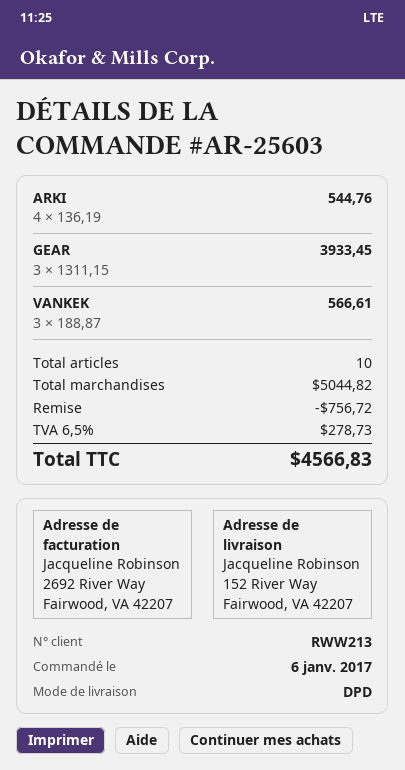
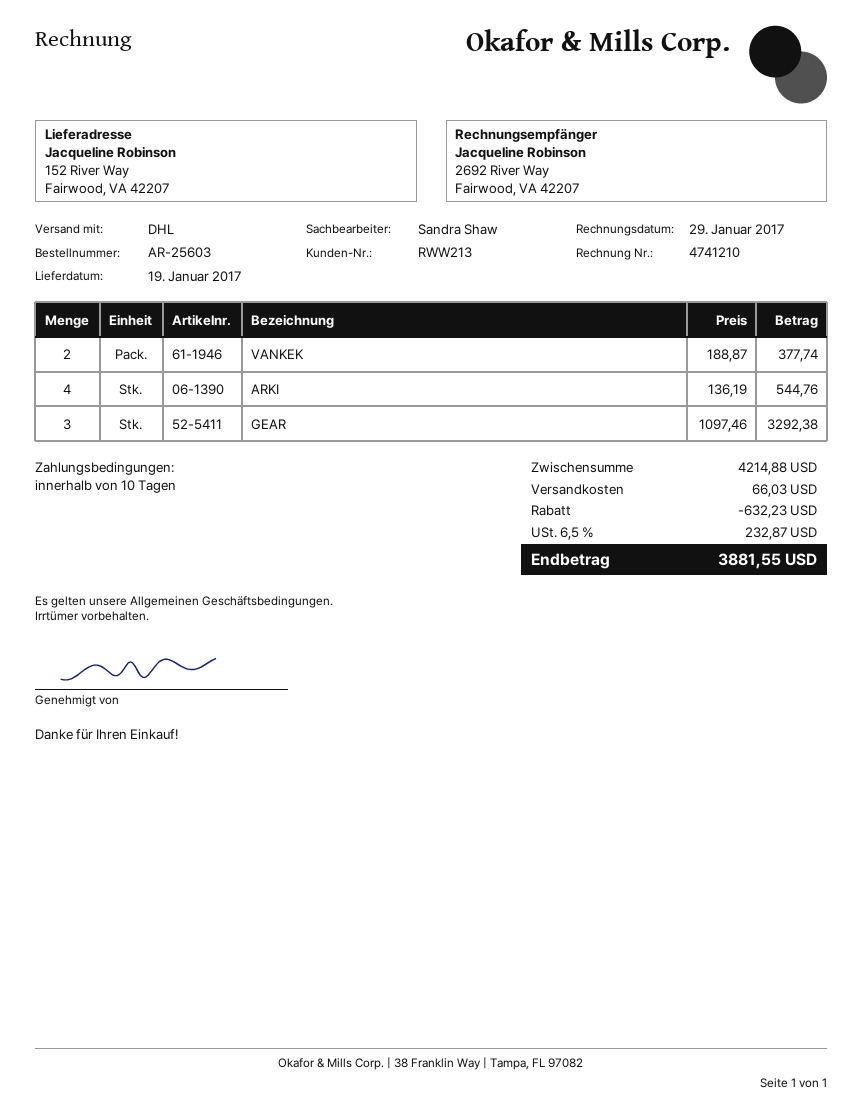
shipping method: DPD -> DHL
GEAR: 3 x 1311.15 = 3933.45 -> 3 x 1097.46 = 3292.38
VANKEK: 3 x 188.87 = 566.61 -> 2 x 188.87 = 377.74
subtotal: 5044.82 -> 4214.88
discount: 756.72 -> 632.23
shipping: none -> 66.03
tax: 6.5% = 278.73 -> 6.5% = 232.87
total: 4566.83 -> 3881.55

